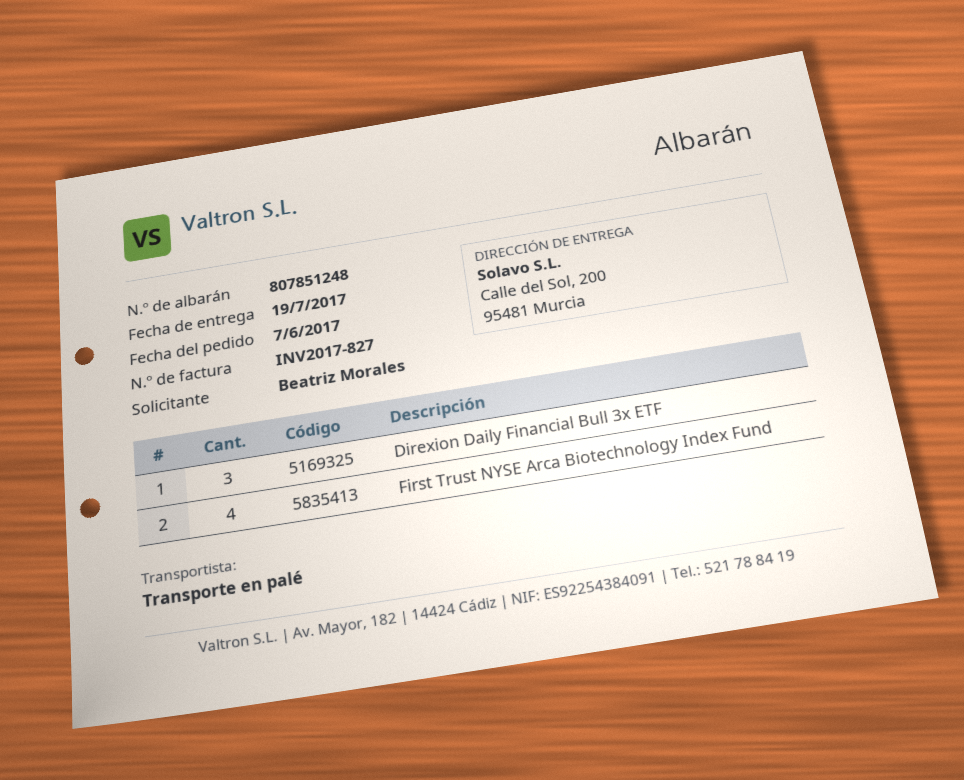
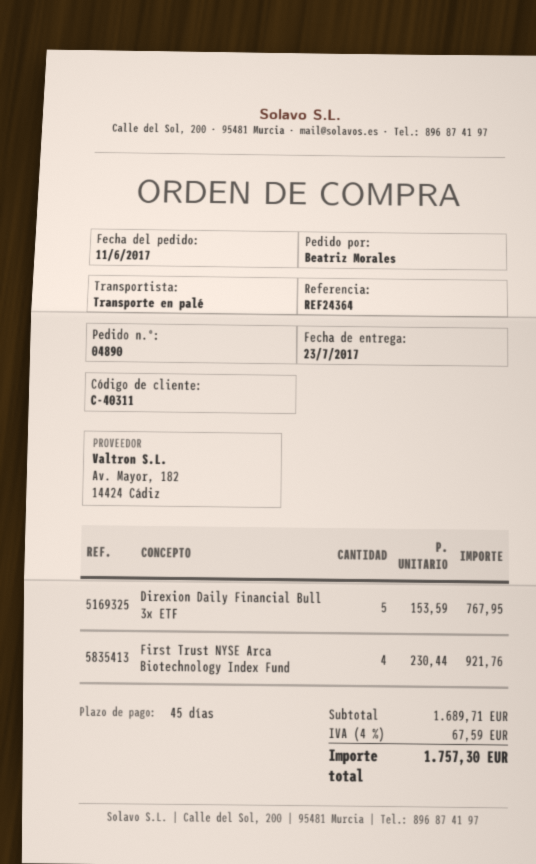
order date: 2017-06-07 -> 2017-06-11
delivery date: 2017-07-19 -> 2017-07-23
Direxion Daily Financial Bull 3x ETF: 3 -> 5

